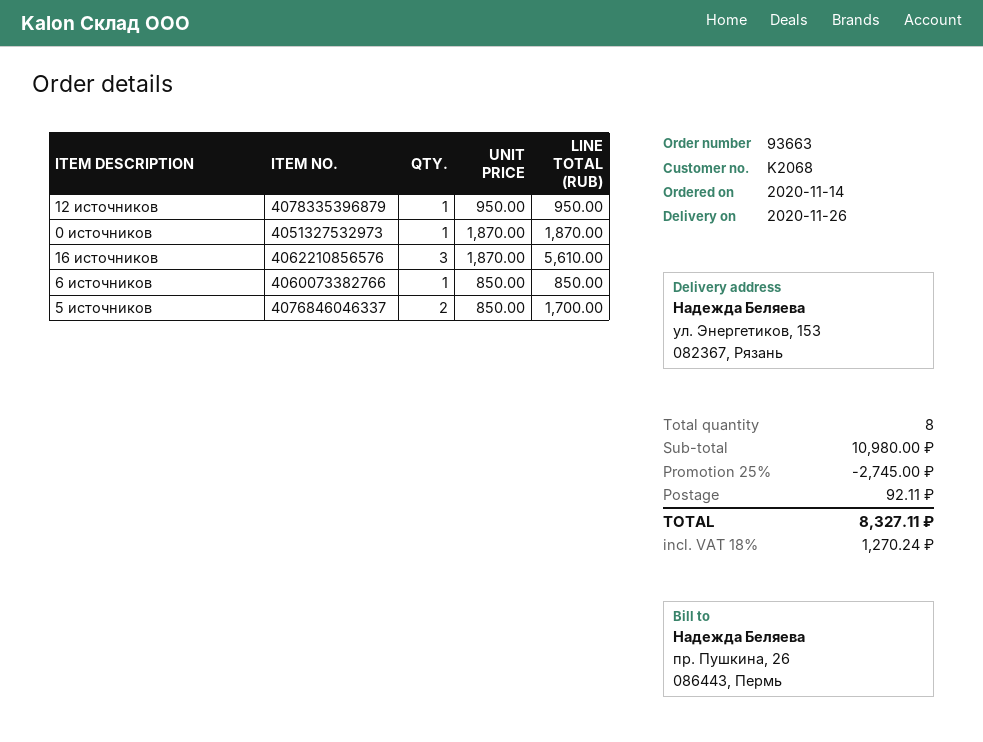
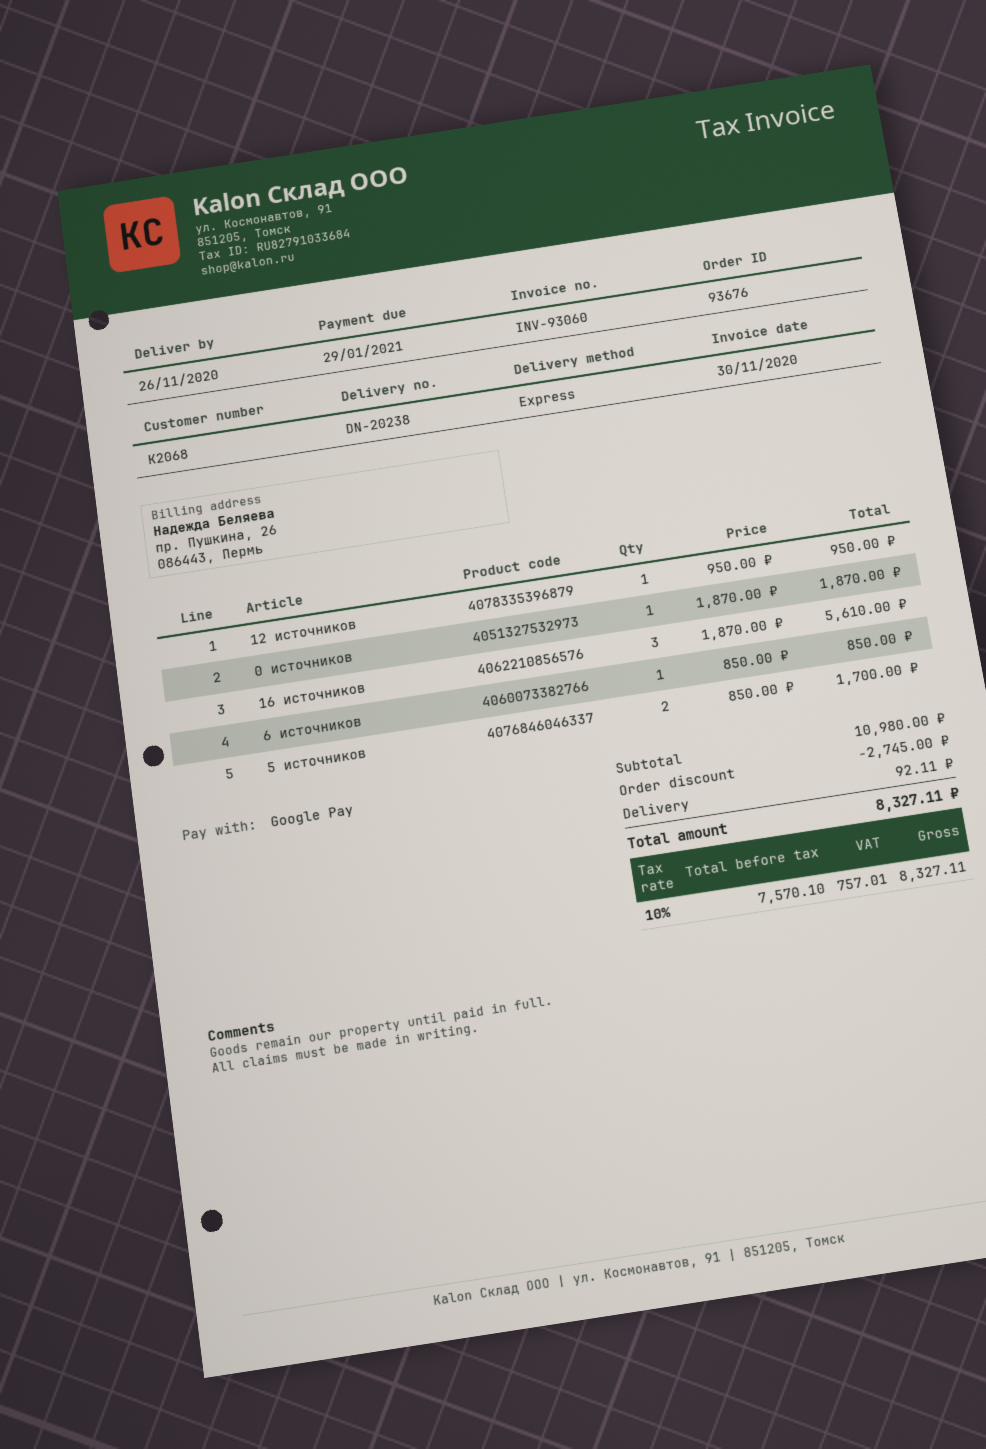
order number: 93663 -> 93676
tax: 18% = 1270.24 -> 10% = 757.01

